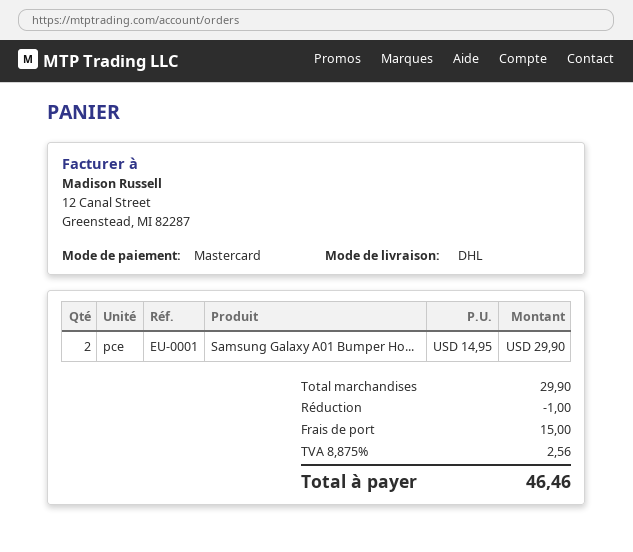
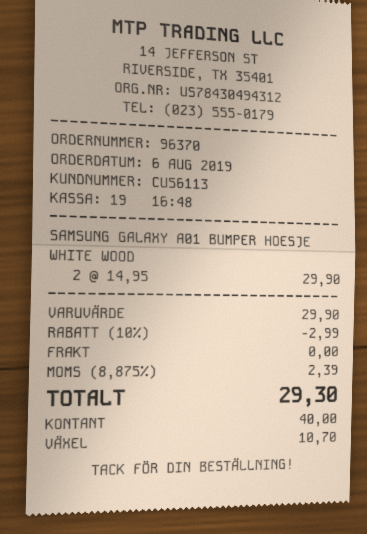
payment method: Mastercard -> cash
discount: 1.00 -> 2.99
shipping: 15.00 -> 0.00
tax: 8.875% = 2.56 -> 8.875% = 2.39
total: 46.46 -> 29.30

